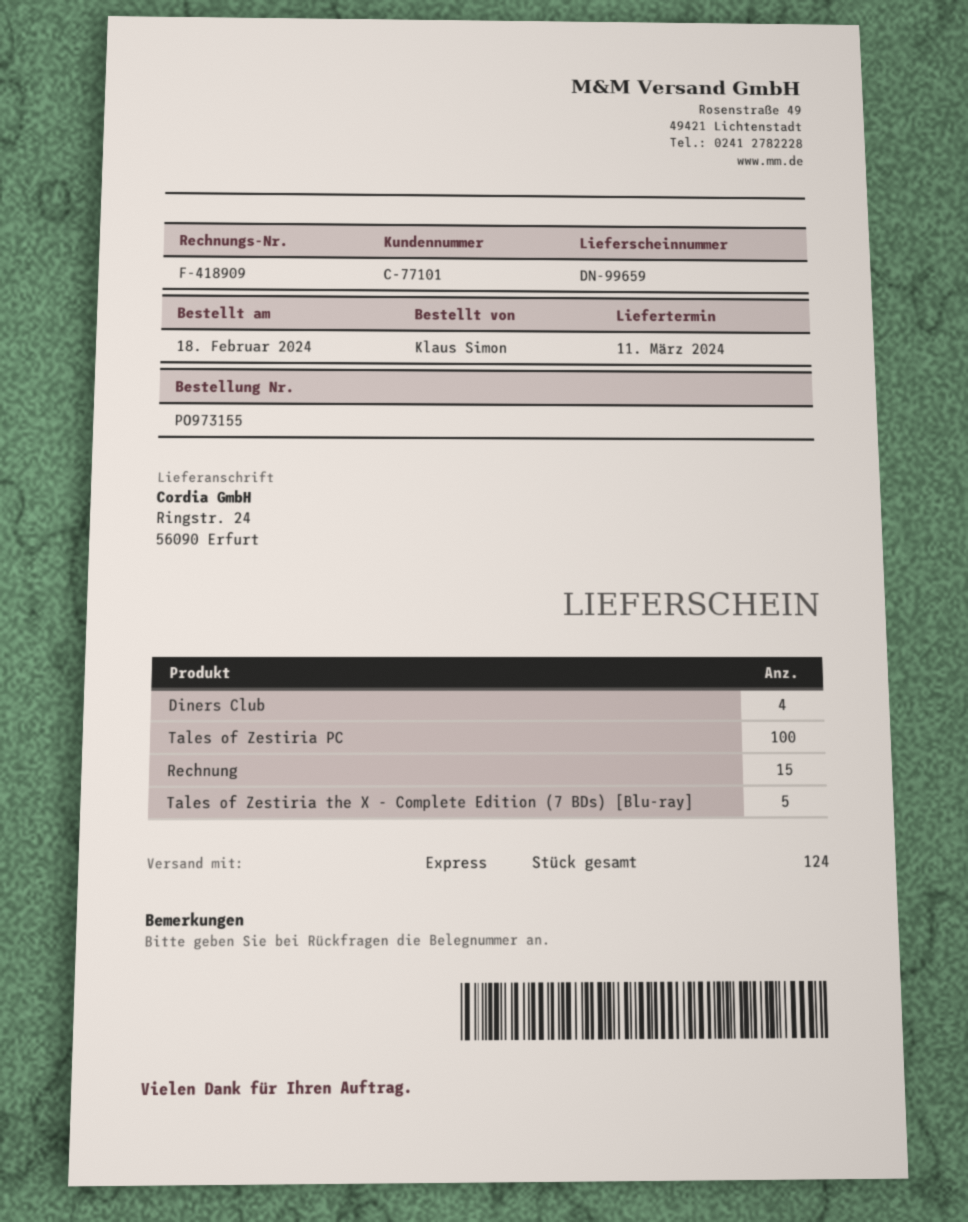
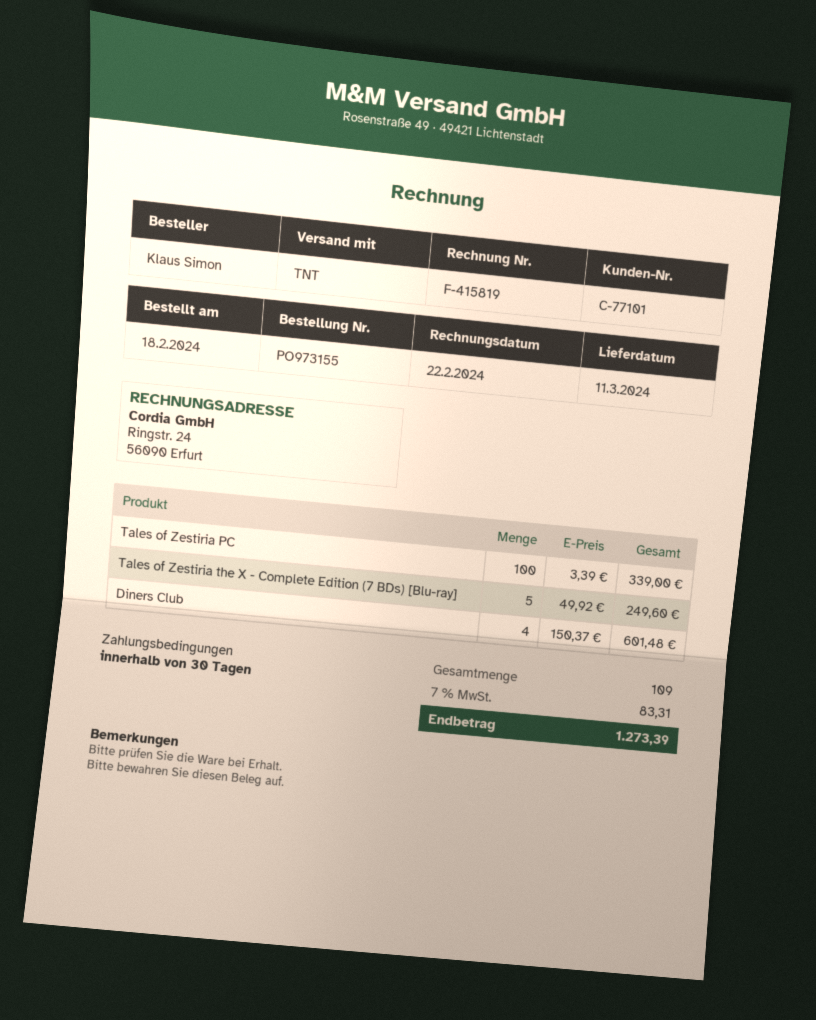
invoice number: F-418909 -> F-415819
shipping method: express -> TNT
Rechnung: 15 -> none
total quantity: 124 -> 109

